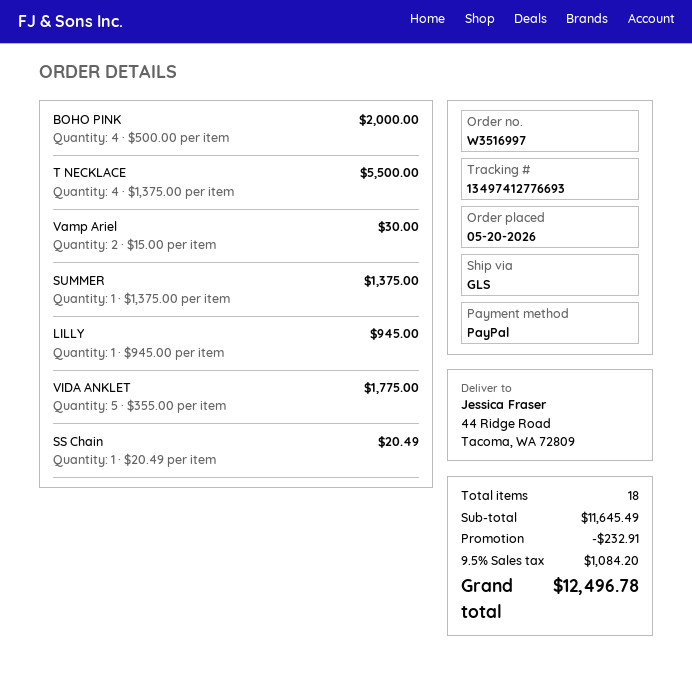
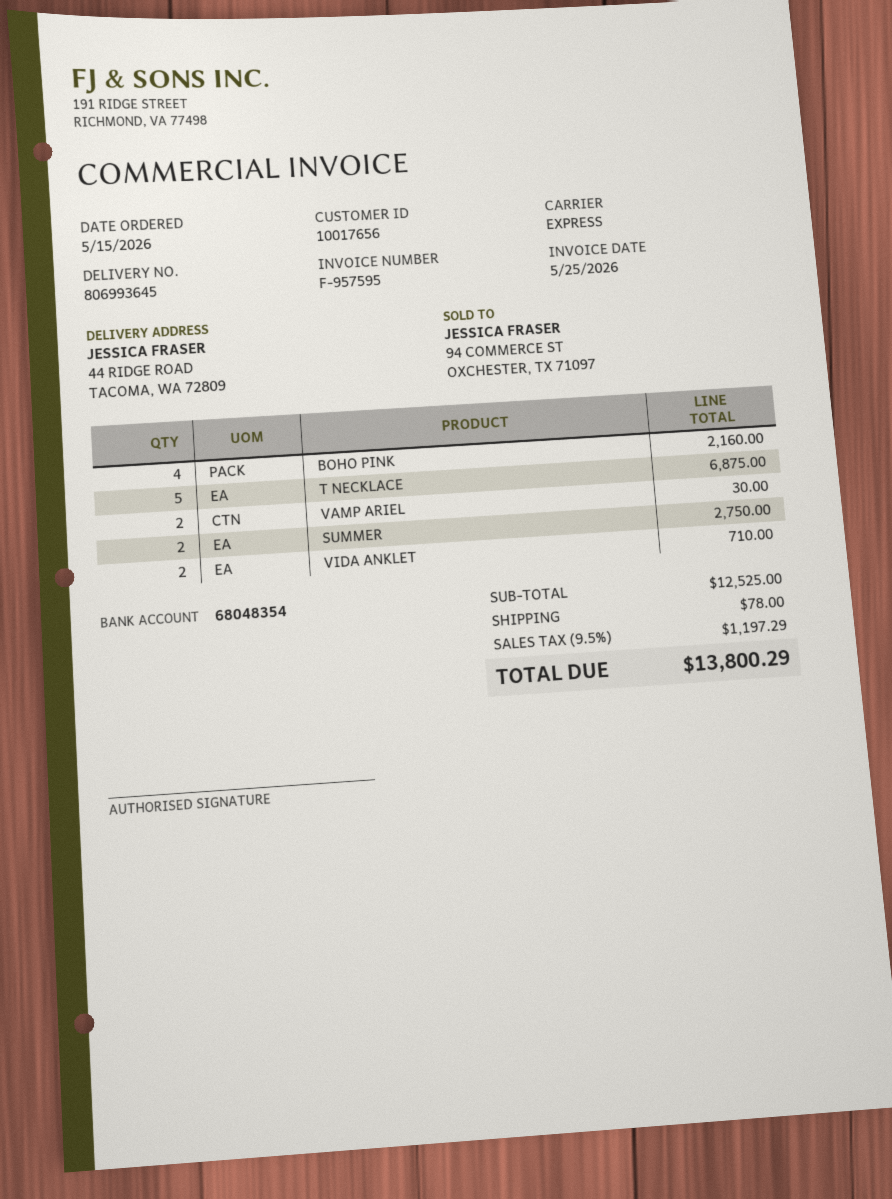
order date: 2026-05-20 -> 2026-05-15
shipping method: GLS -> express
BOHO PINK: 4 for 2000.00 -> 4 for 2160.00
T NECKLACE: 4 for 5500.00 -> 5 for 6875.00
SUMMER: 1 for 1375.00 -> 2 for 2750.00
LILLY: 1 for 945.00 -> none
VIDA ANKLET: 5 for 1775.00 -> 2 for 710.00
SS Chain: 1 for 20.49 -> none
subtotal: 11645.49 -> 12525.00
discount: 232.91 -> none
shipping: none -> 78.00
tax: 9.5% = 1084.20 -> 9.5% = 1197.29
total: 12496.78 -> 13800.29

